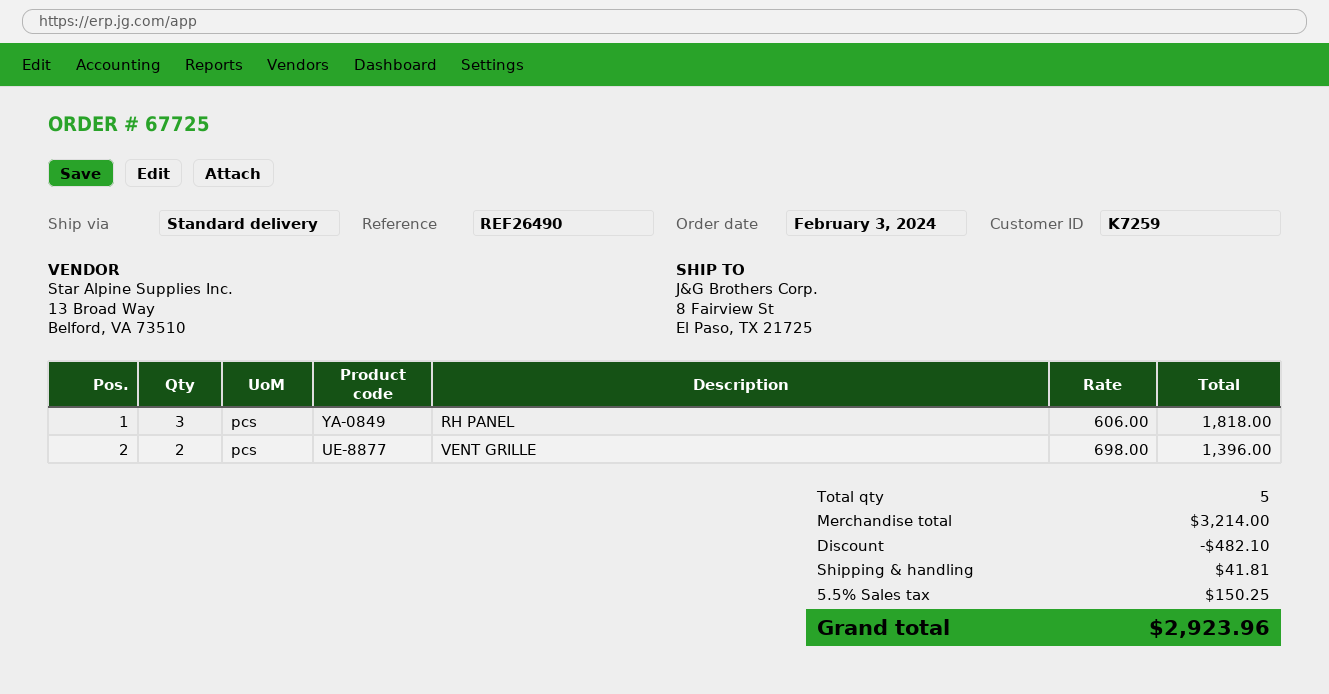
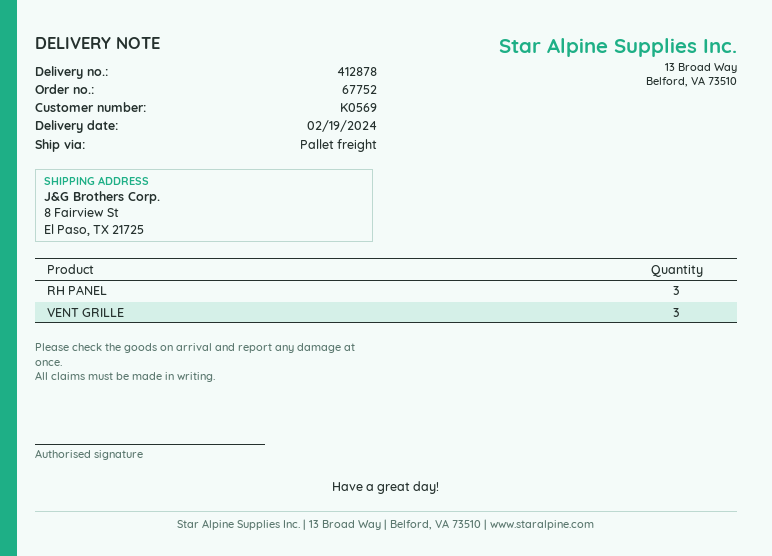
order number: 67725 -> 67752
customer number: K7259 -> K0569
shipping method: standard -> pallet freight
VENT GRILLE: 2 -> 3

